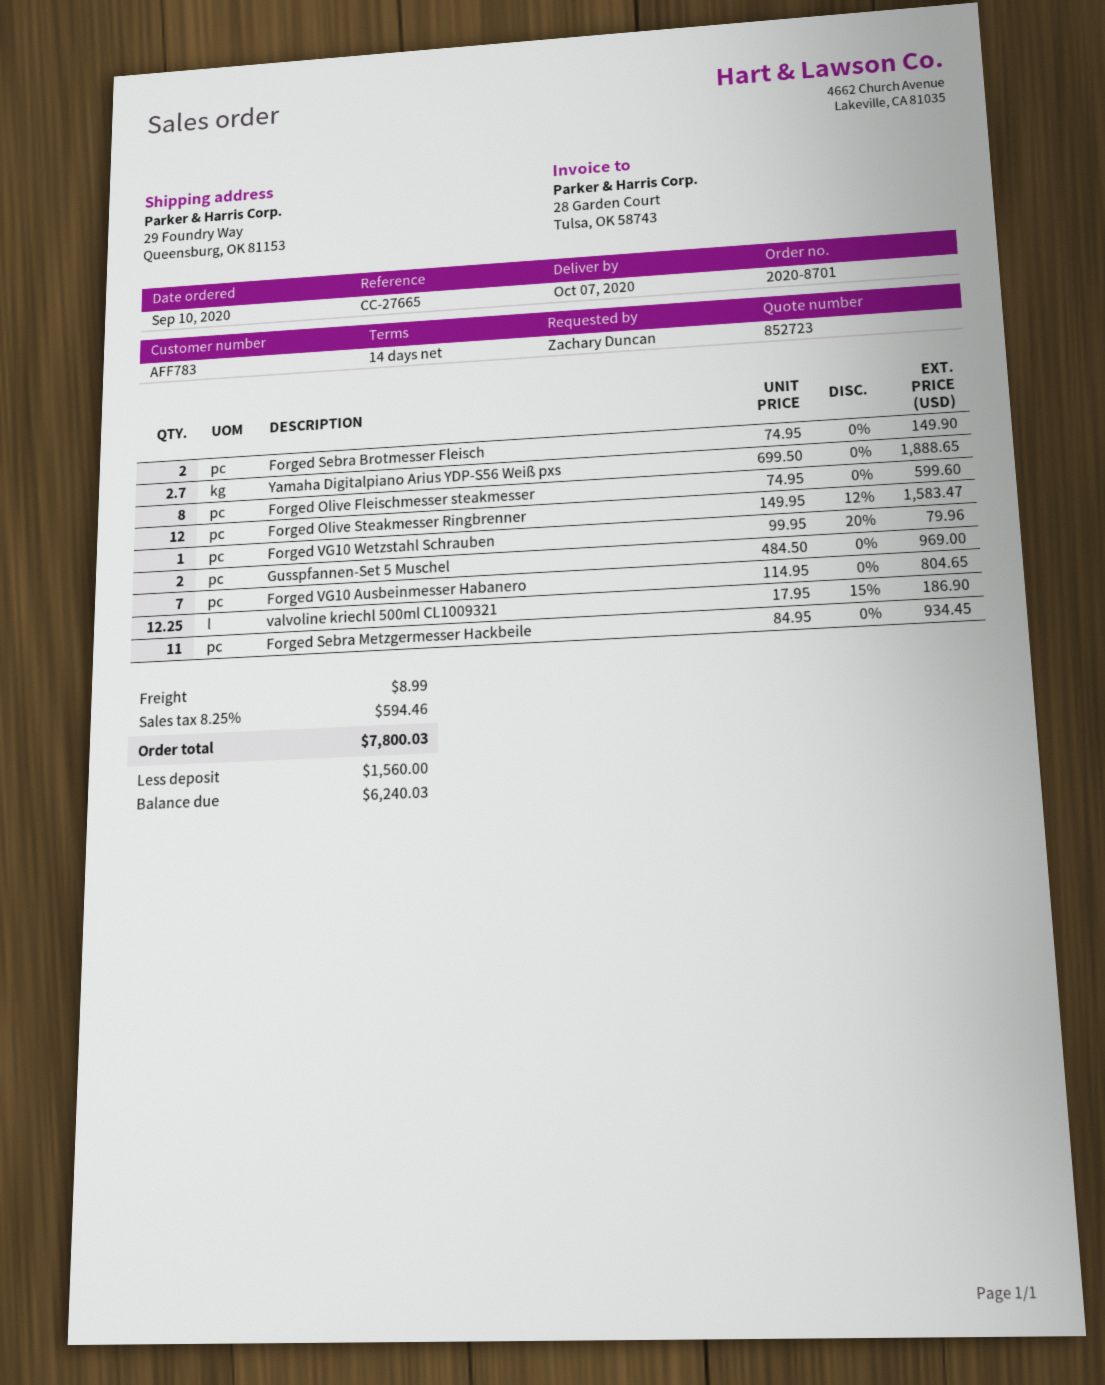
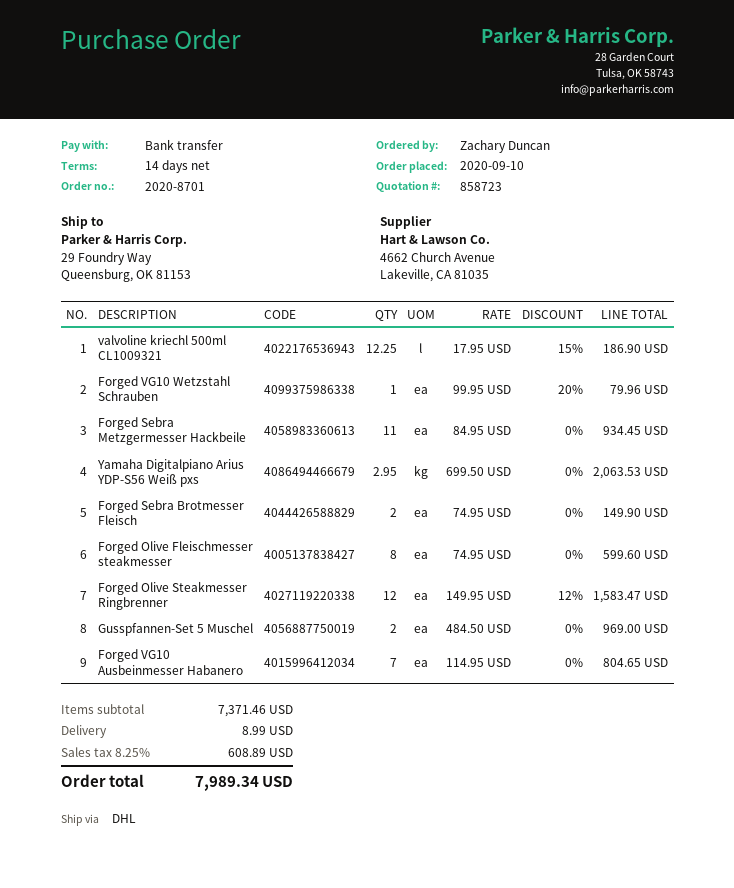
quote number: 852723 -> 858723
Yamaha Digitalpiano Arius YDP-S56 Weiß pxs: 2.7 x 699.50 = 1888.65 -> 2.95 x 699.50 = 2063.53
tax: 8.25% = 594.46 -> 8.25% = 608.89
total: 7800.03 -> 7989.34

